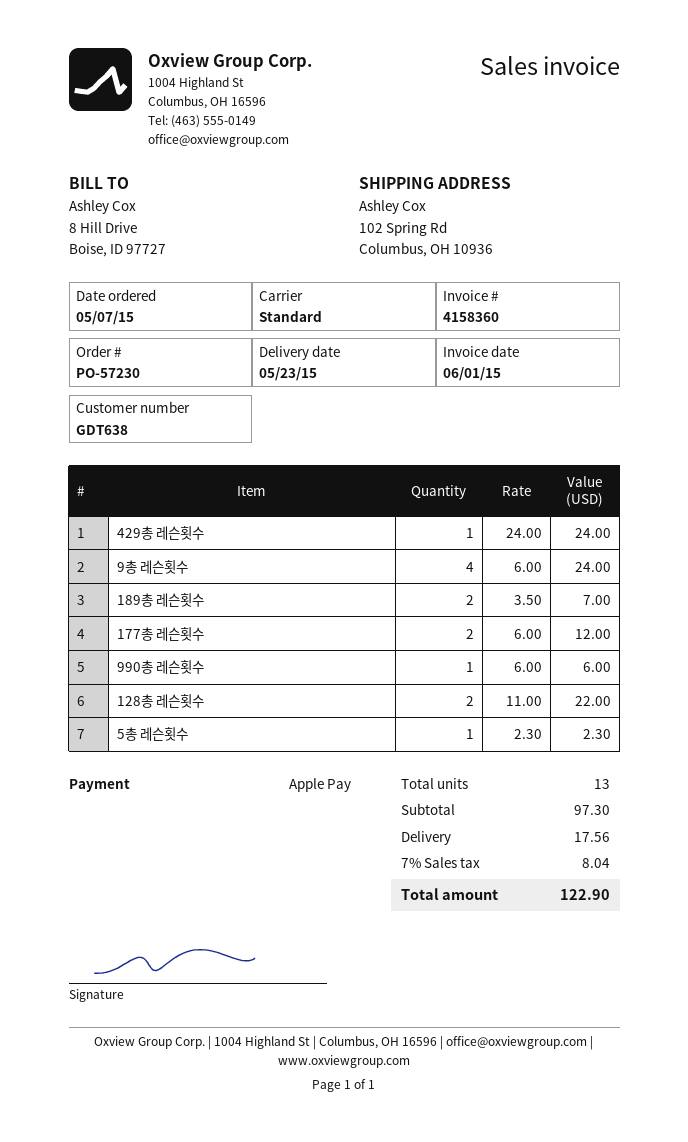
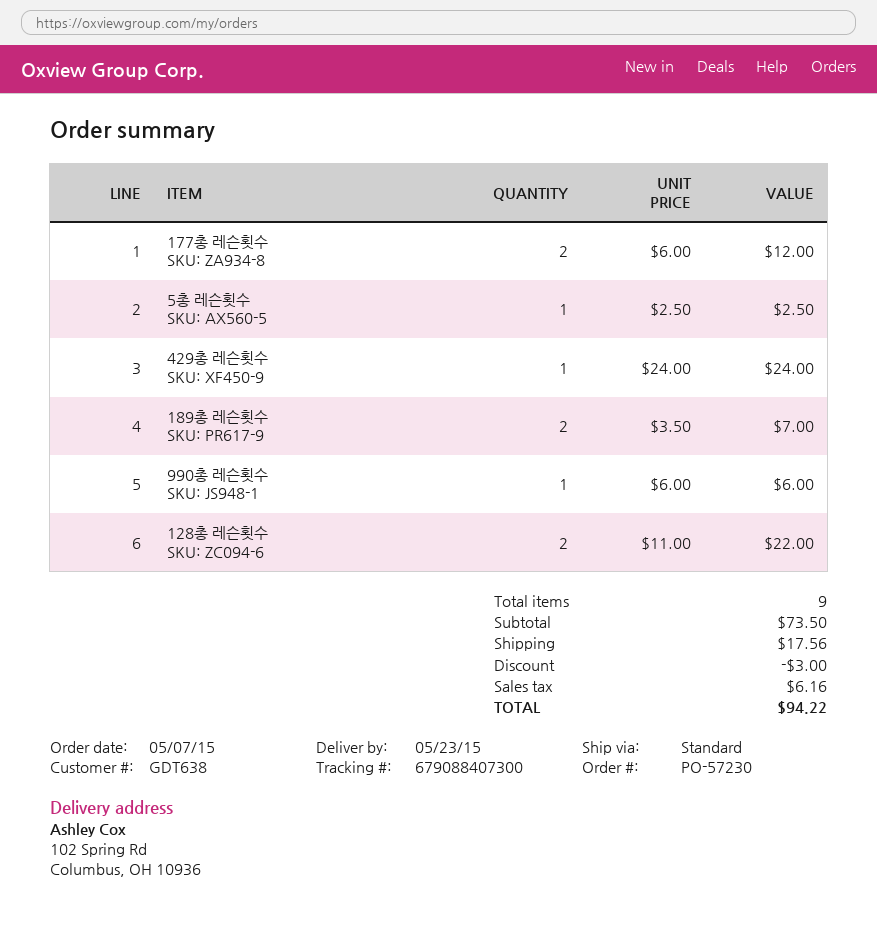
9총 레슨횟수: 4 x 6.00 = 24.00 -> none
5총 레슨횟수: 1 x 2.30 = 2.30 -> 1 x 2.50 = 2.50
total quantity: 13 -> 9
subtotal: 97.30 -> 73.50
discount: none -> 3.00
tax: 8.04 -> 6.16
total: 122.90 -> 94.22

